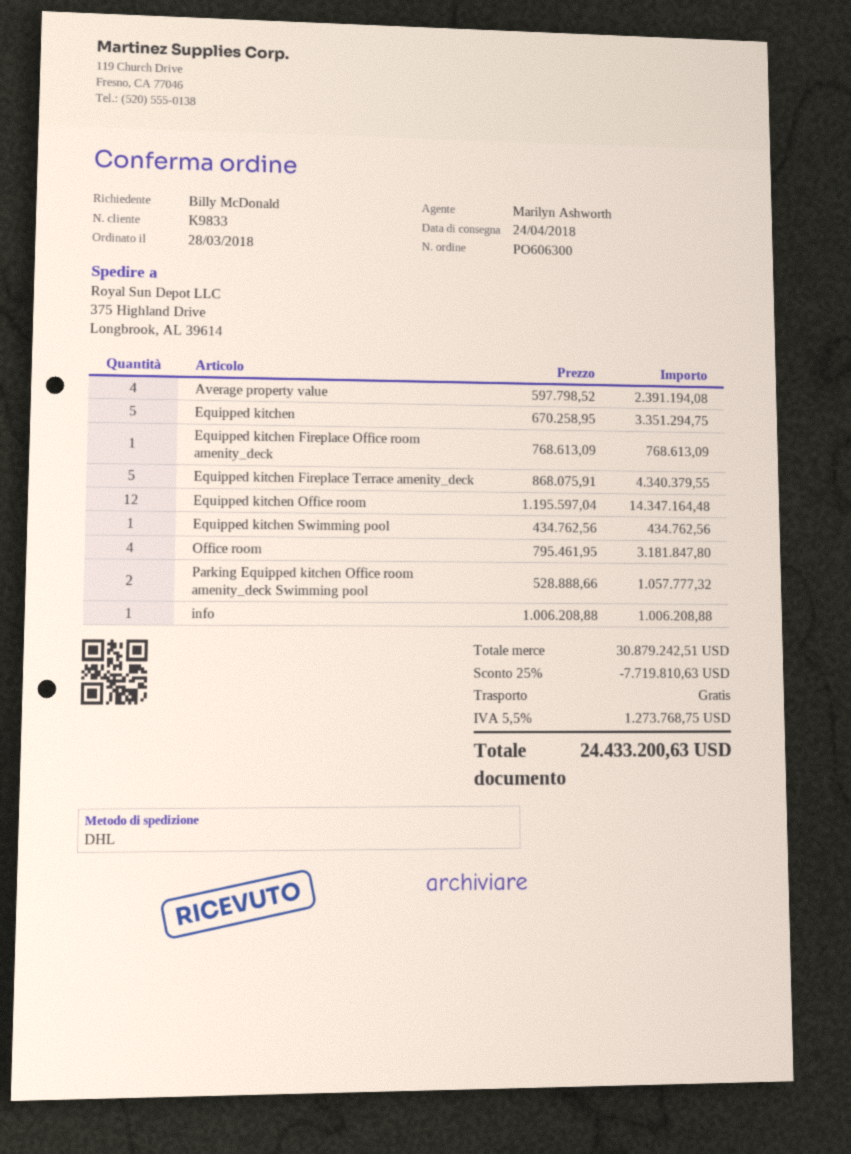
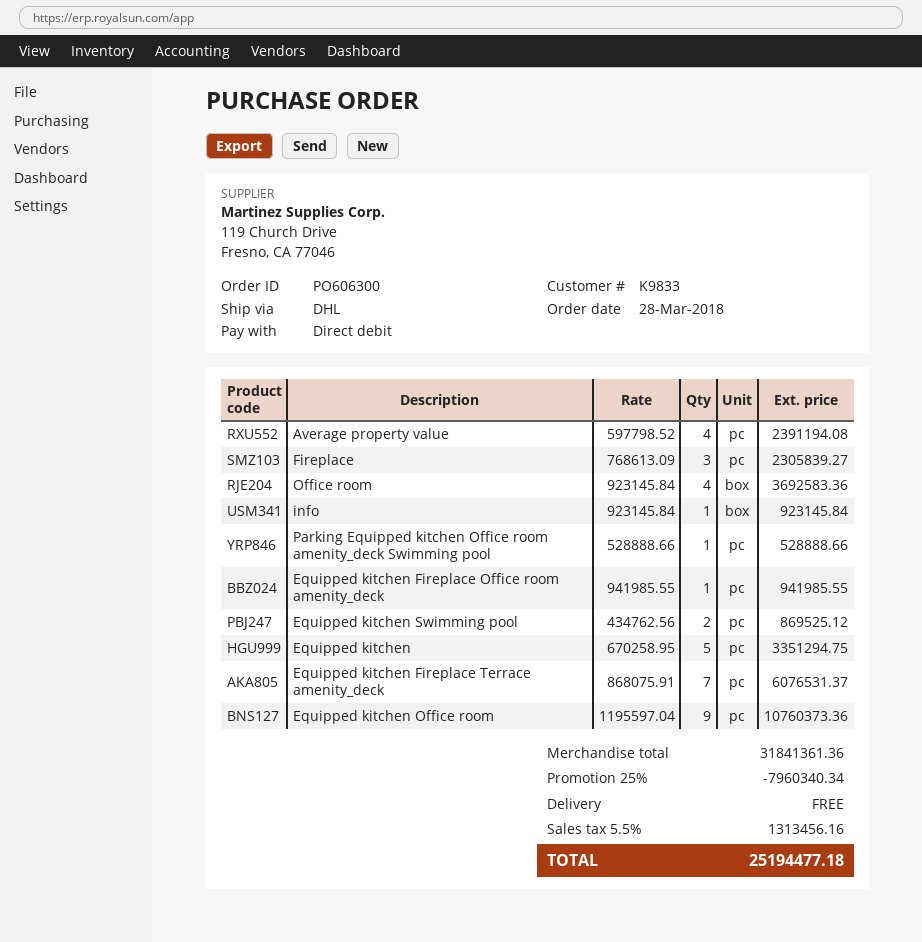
Equipped kitchen Fireplace Office room amenity_deck: 1 x 768613.09 = 768613.09 -> 1 x 941985.55 = 941985.55
Equipped kitchen Fireplace Terrace amenity_deck: 5 x 868075.91 = 4340379.55 -> 7 x 868075.91 = 6076531.37
Equipped kitchen Office room: 12 x 1195597.04 = 14347164.48 -> 9 x 1195597.04 = 10760373.36
Equipped kitchen Swimming pool: 1 x 434762.56 = 434762.56 -> 2 x 434762.56 = 869525.12
Office room: 4 x 795461.95 = 3181847.80 -> 4 x 923145.84 = 3692583.36
Parking Equipped kitchen Office room amenity_deck Swimming pool: 2 x 528888.66 = 1057777.32 -> 1 x 528888.66 = 528888.66
info: 1 x 1006208.88 = 1006208.88 -> 1 x 923145.84 = 923145.84
Fireplace: none -> 3 x 768613.09 = 2305839.27
subtotal: 30879242.51 -> 31841361.36
discount: 25% = 7719810.63 -> 25% = 7960340.34
tax: 5.5% = 1273768.75 -> 5.5% = 1313456.16
total: 24433200.63 -> 25194477.18

